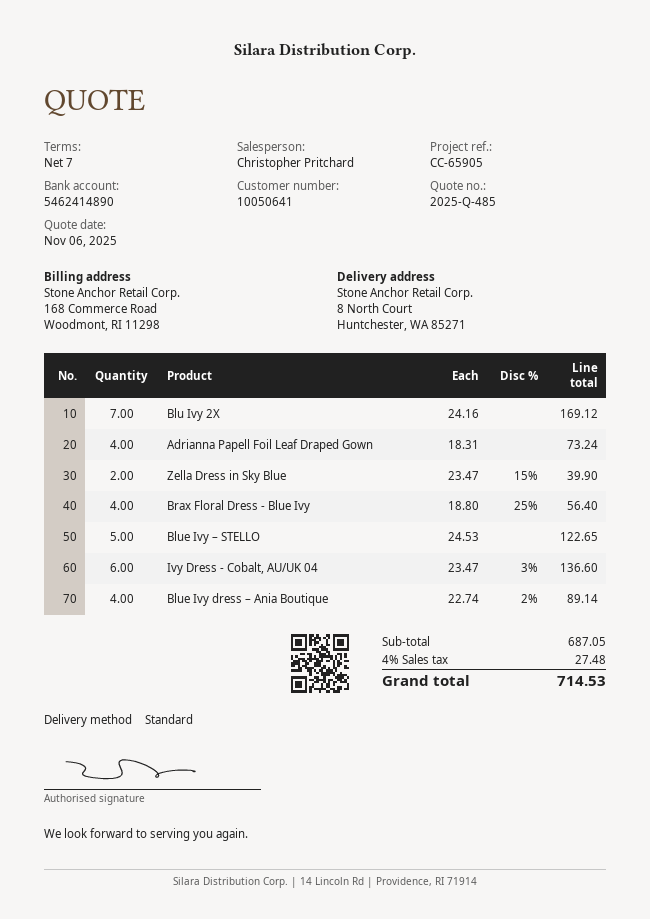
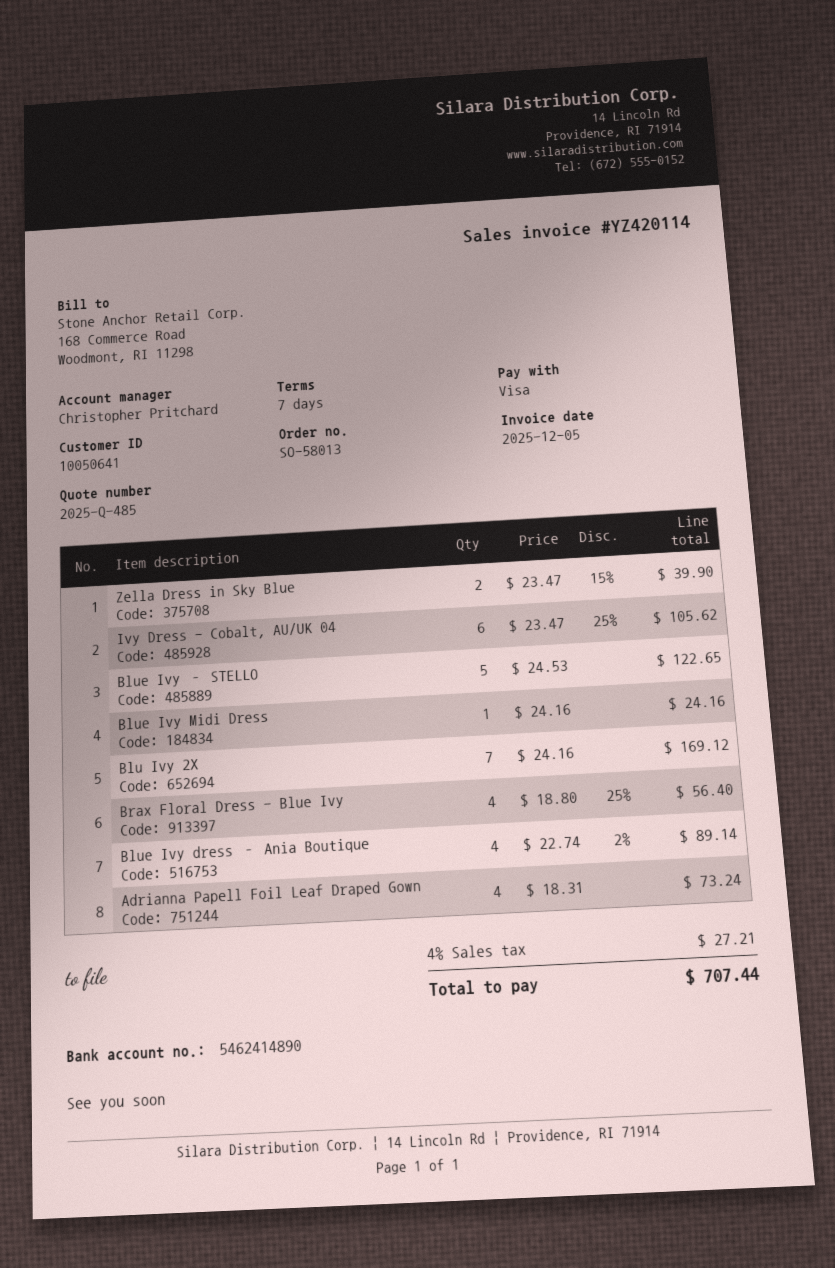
Ivy Dress - Cobalt, AU/UK 04: 6 x 23.47 - 3% = 136.60 -> 6 x 23.47 - 25% = 105.62
Blue Ivy Midi Dress: none -> 1 x 24.16 = 24.16
tax: 4% = 27.48 -> 4% = 27.21
total: 714.53 -> 707.44

